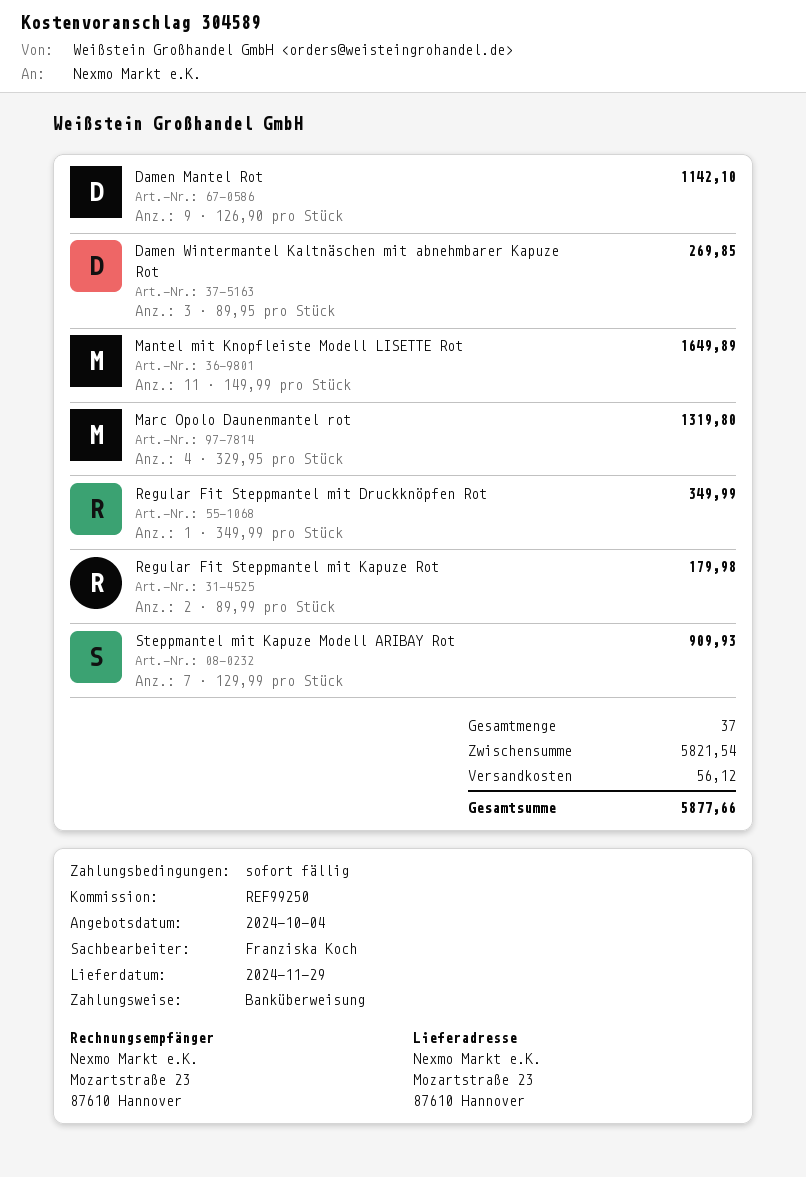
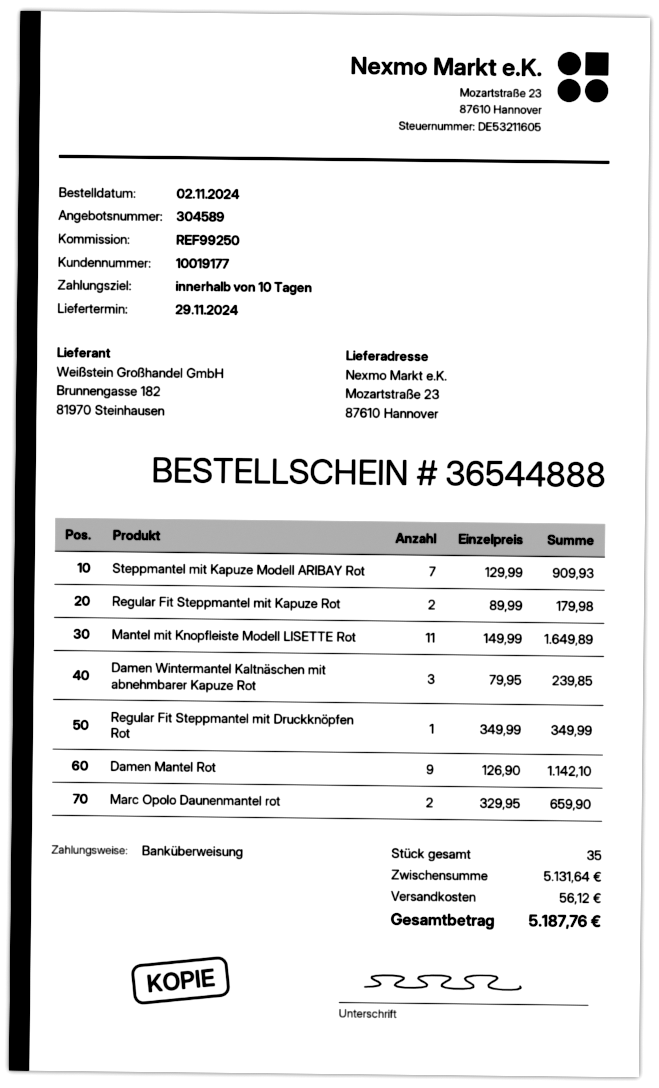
payment terms: on receipt -> 10 days
Damen Wintermantel Kaltnäschen mit abnehmbarer Kapuze Rot: 3 x 89.95 = 269.85 -> 3 x 79.95 = 239.85
Marc Opolo Daunenmantel rot: 4 x 329.95 = 1319.80 -> 2 x 329.95 = 659.90
total quantity: 37 -> 35
subtotal: 5821.54 -> 5131.64
total: 5877.66 -> 5187.76

